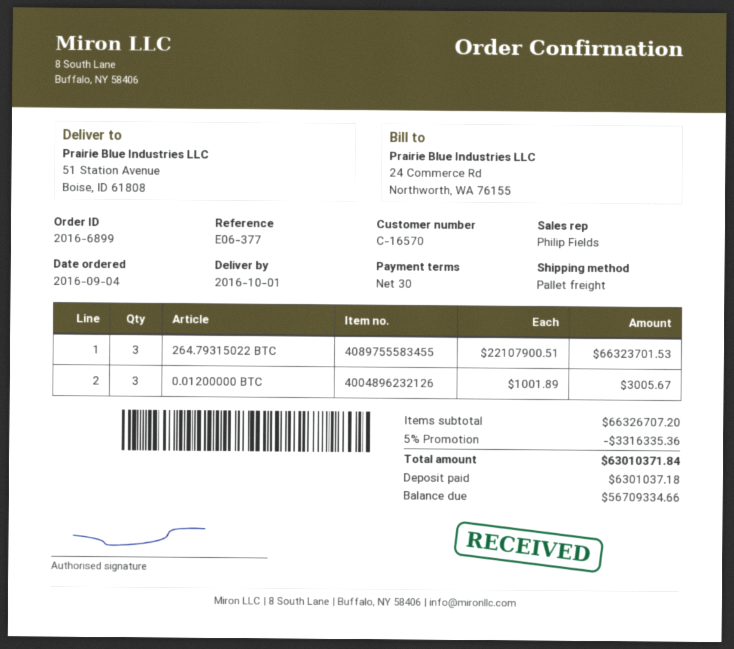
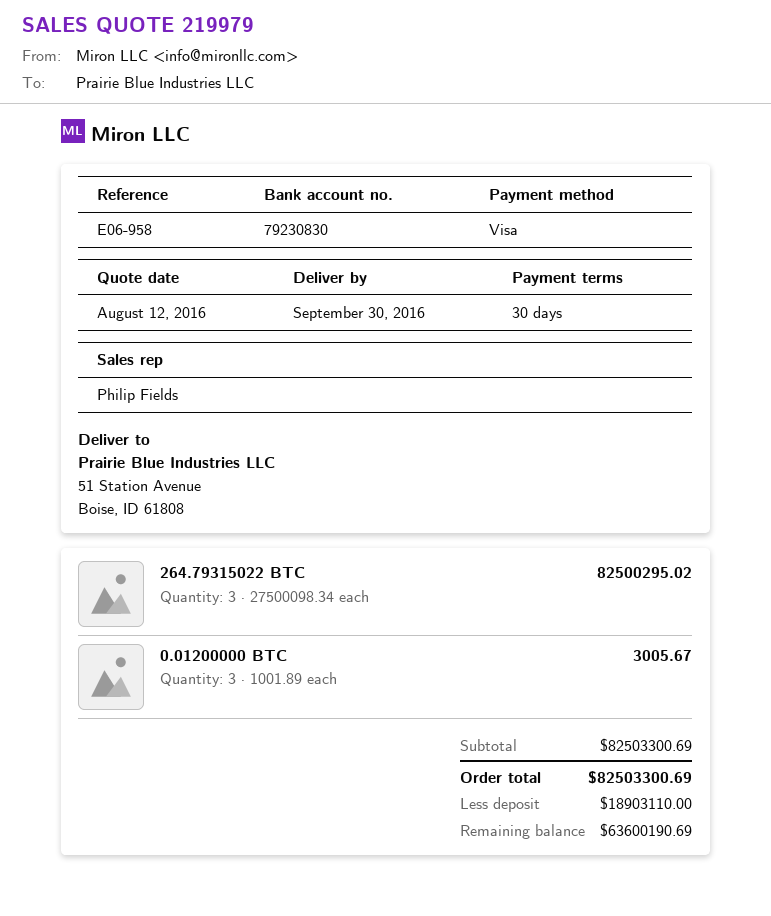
delivery date: 2016-10-01 -> 2016-09-30
reference: E06-377 -> E06-958
264.79315022 BTC: 3 x 22107900.51 = 66323701.53 -> 3 x 27500098.34 = 82500295.02
subtotal: 66326707.20 -> 82503300.69
discount: 5% = 3316335.36 -> none
total: 63010371.84 -> 82503300.69
deposit: 6301037.18 -> 18903110.00
balance: 56709334.66 -> 63600190.69

